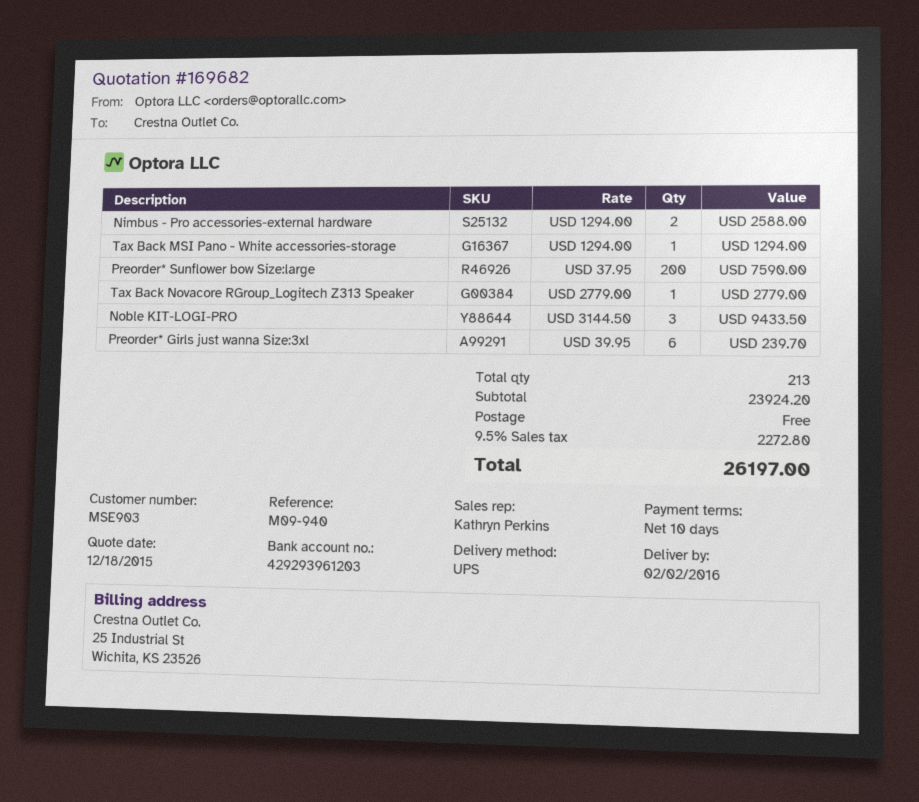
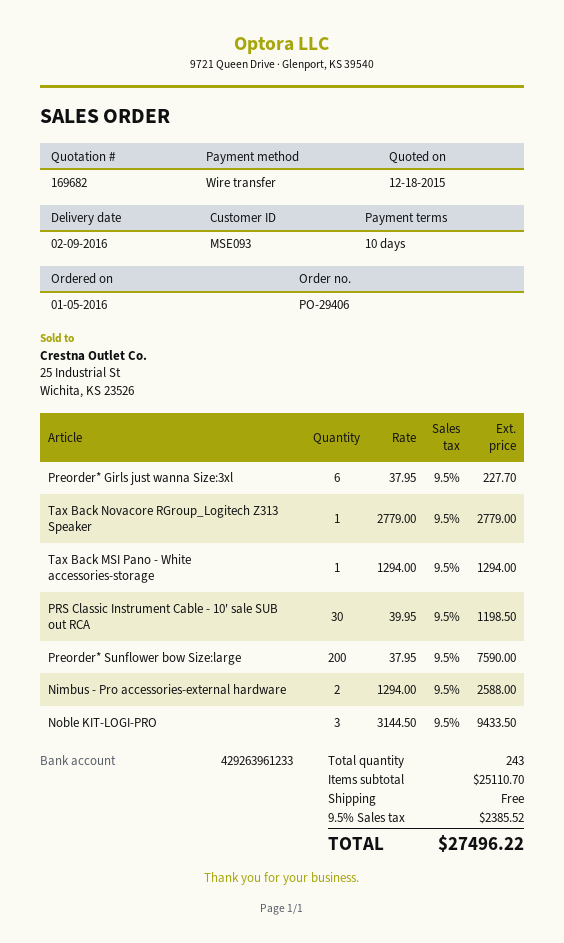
delivery date: 2016-02-02 -> 2016-02-09
customer number: MSE903 -> MSE093
bank account: 429293961203 -> 429263961233
Preorder* Girls just wanna Size:3xl: 6 x 39.95 = 239.70 -> 6 x 37.95 = 227.70
PRS Classic Instrument Cable - 10' sale SUB out RCA: none -> 30 x 39.95 = 1198.50
total quantity: 213 -> 243
subtotal: 23924.20 -> 25110.70
tax: 9.5% = 2272.80 -> 9.5% = 2385.52
total: 26197.00 -> 27496.22

